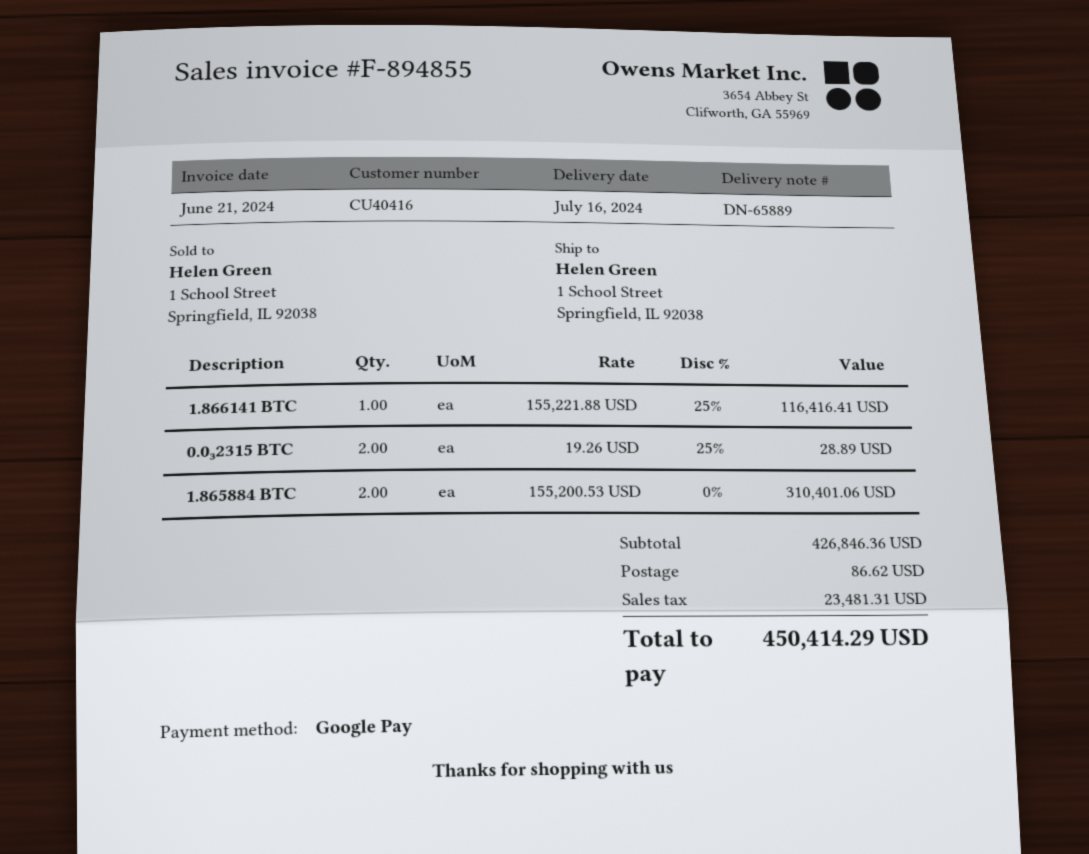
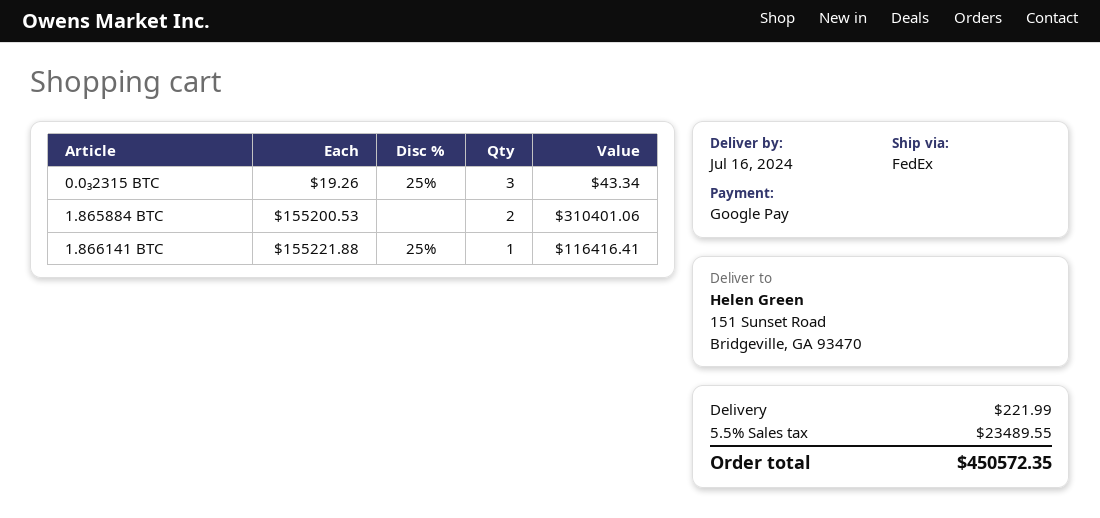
ship to: 1 School Street, Springfield, IL 92038 -> 151 Sunset Road, Bridgeville, GA 93470
0.0₃2315 BTC: 2 x 19.26 - 25% = 28.89 -> 3 x 19.26 - 25% = 43.34
shipping: 86.62 -> 221.99
tax: 23481.31 -> 23489.55
total: 450414.29 -> 450572.35

